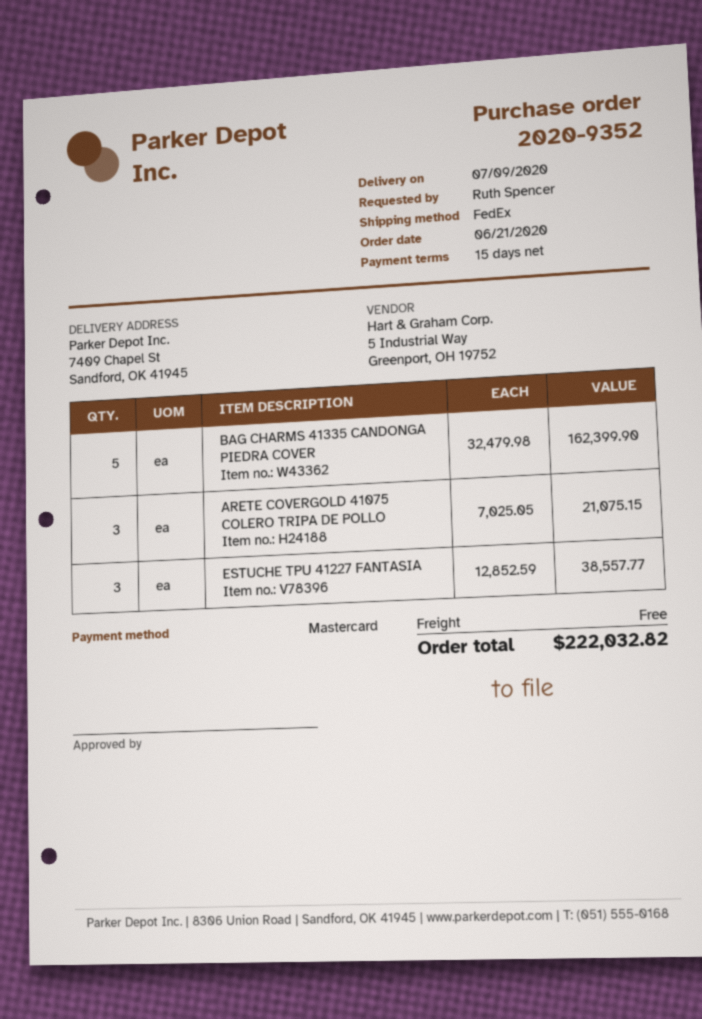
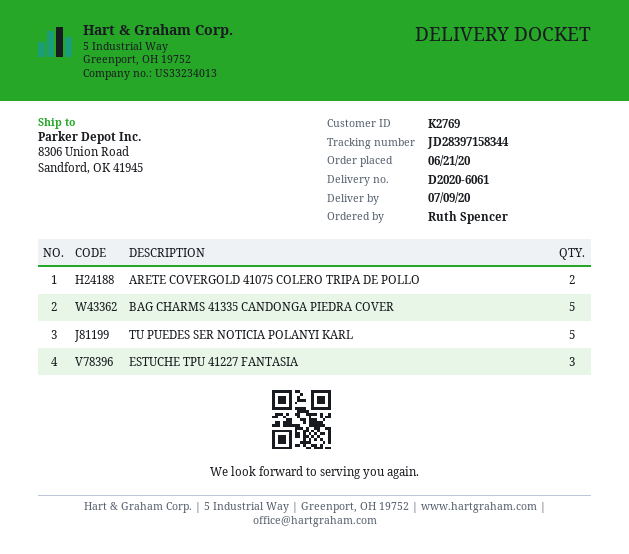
ship to: 7409 Chapel St, Sandford, OK 41945 -> 8306 Union Road, Sandford, OK 41945
ARETE COVERGOLD 41075 COLERO TRIPA DE POLLO: 3 -> 2
TU PUEDES SER NOTICIA POLANYI KARL: none -> 5

